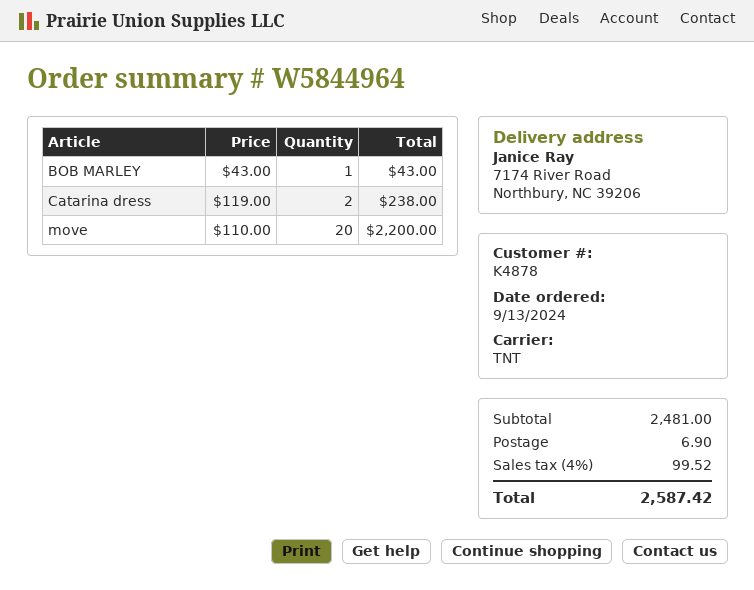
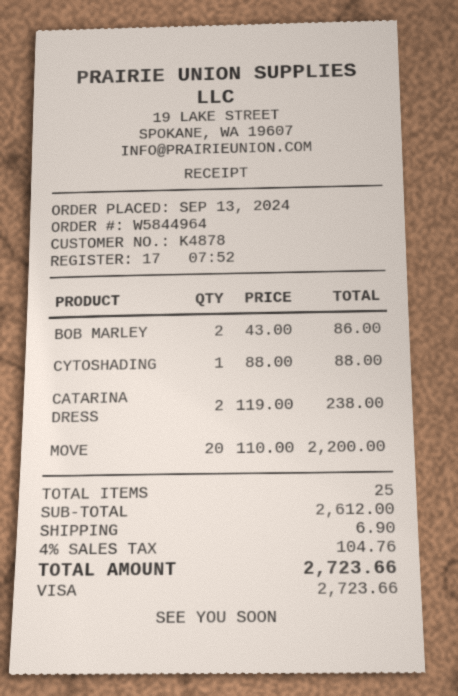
BOB MARLEY: 1 x 43.00 = 43.00 -> 2 x 43.00 = 86.00
CYTOSHADING: none -> 1 x 88.00 = 88.00
subtotal: 2481.00 -> 2612.00
tax: 4% = 99.52 -> 4% = 104.76
total: 2587.42 -> 2723.66

